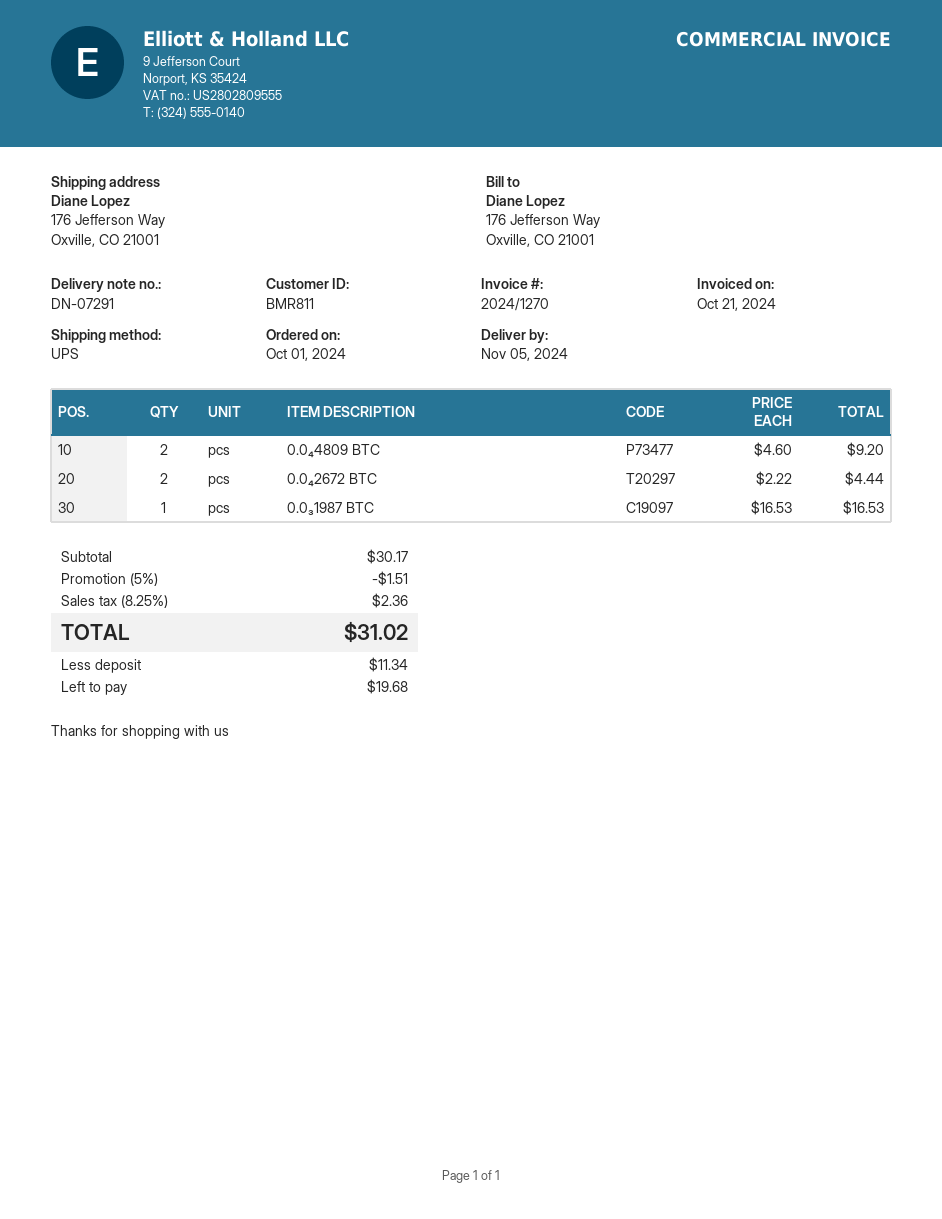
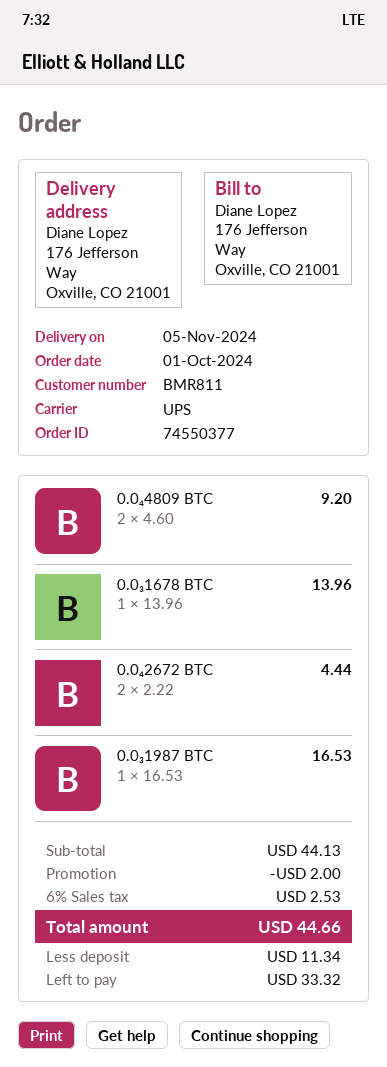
0.0₃1678 BTC: none -> 1 x 13.96 = 13.96
subtotal: 30.17 -> 44.13
discount: 1.51 -> 2.00
tax: 8.25% = 2.36 -> 6% = 2.53
total: 31.02 -> 44.66
balance: 19.68 -> 33.32

